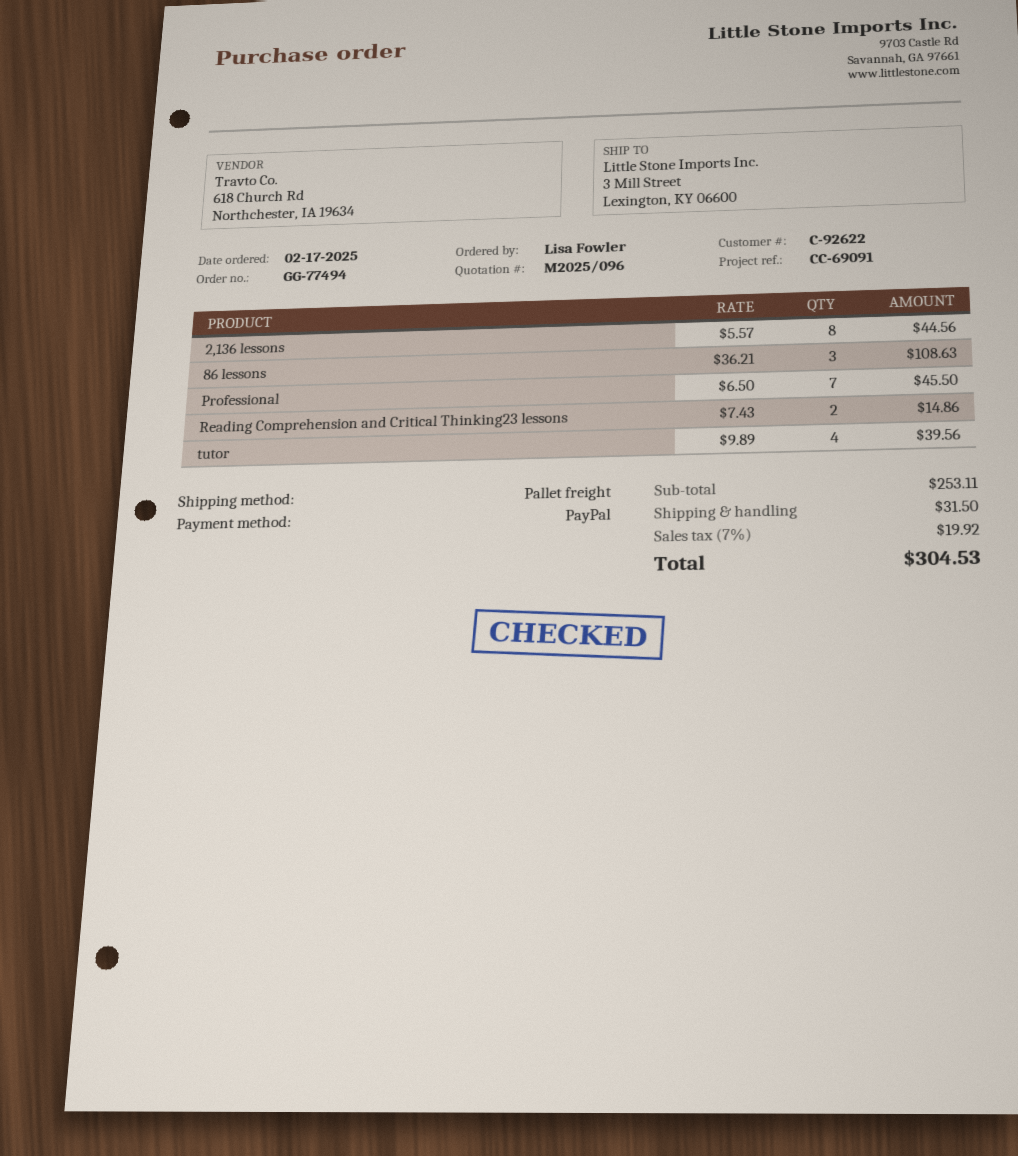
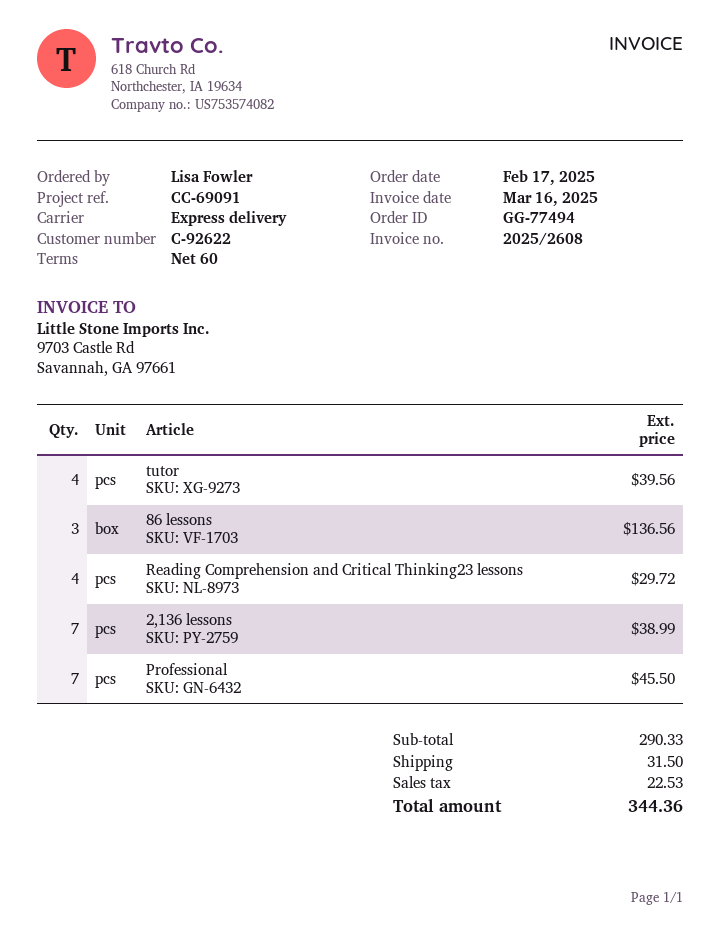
shipping method: pallet freight -> express
2,136 lessons: 8 for 44.56 -> 7 for 38.99
86 lessons: 3 for 108.63 -> 3 for 136.56
Reading Comprehension and Critical Thinking23 lessons: 2 for 14.86 -> 4 for 29.72
subtotal: 253.11 -> 290.33
tax: 19.92 -> 22.53
total: 304.53 -> 344.36

